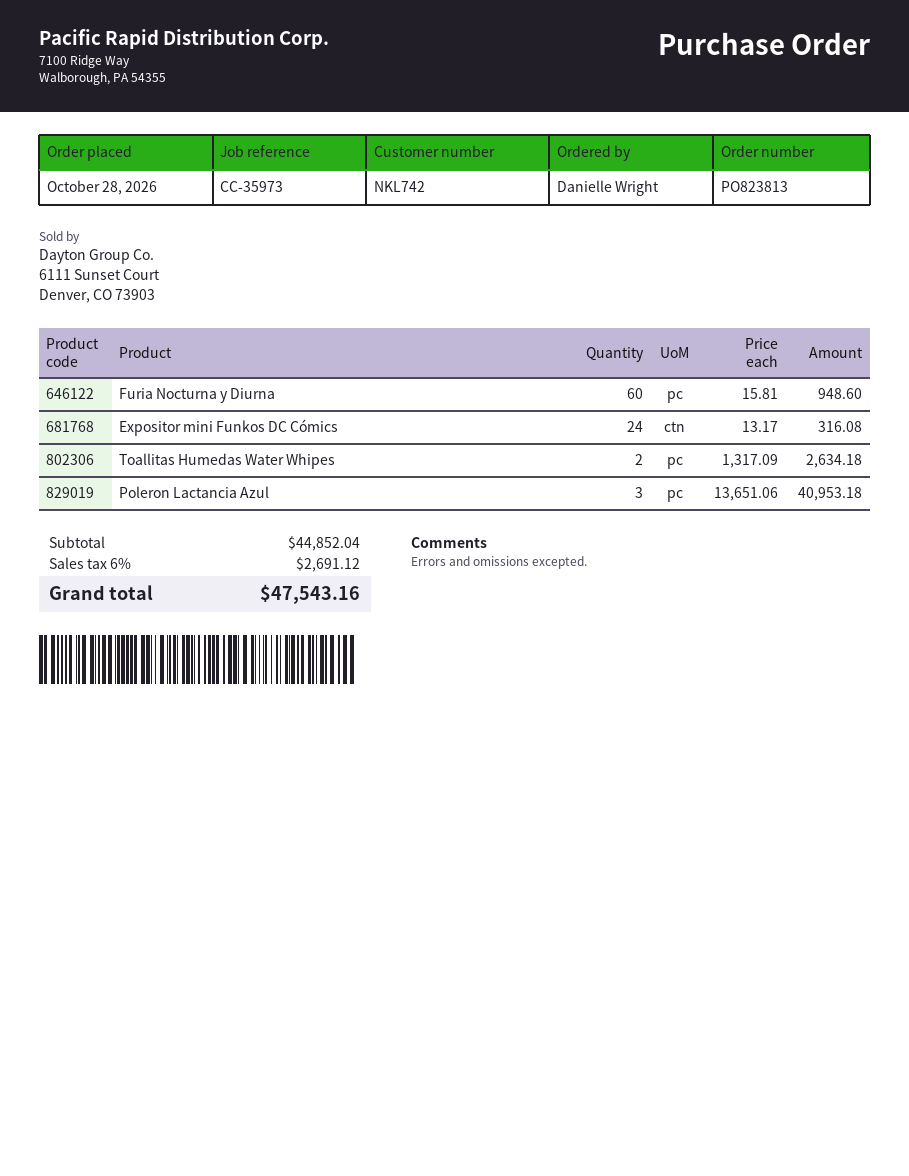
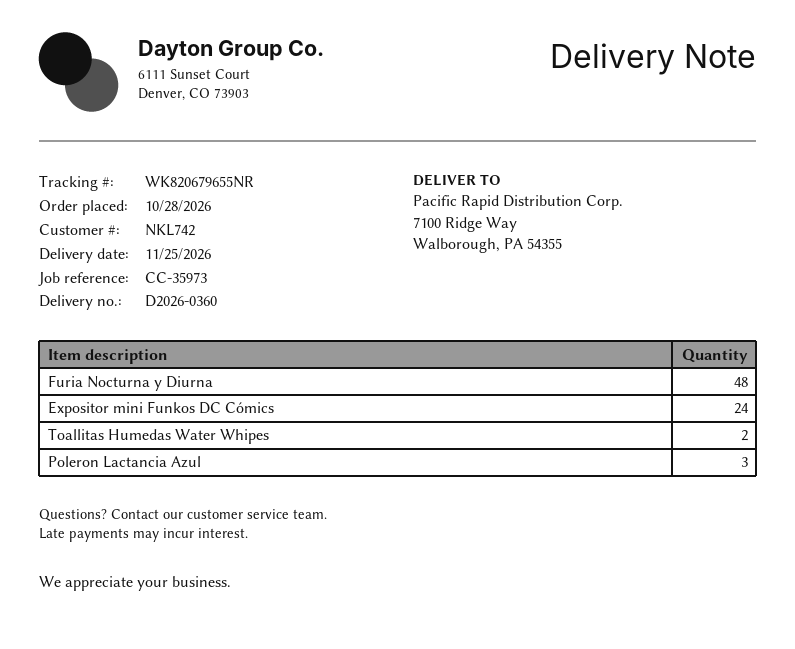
Furia Nocturna y Diurna: 60 -> 48

